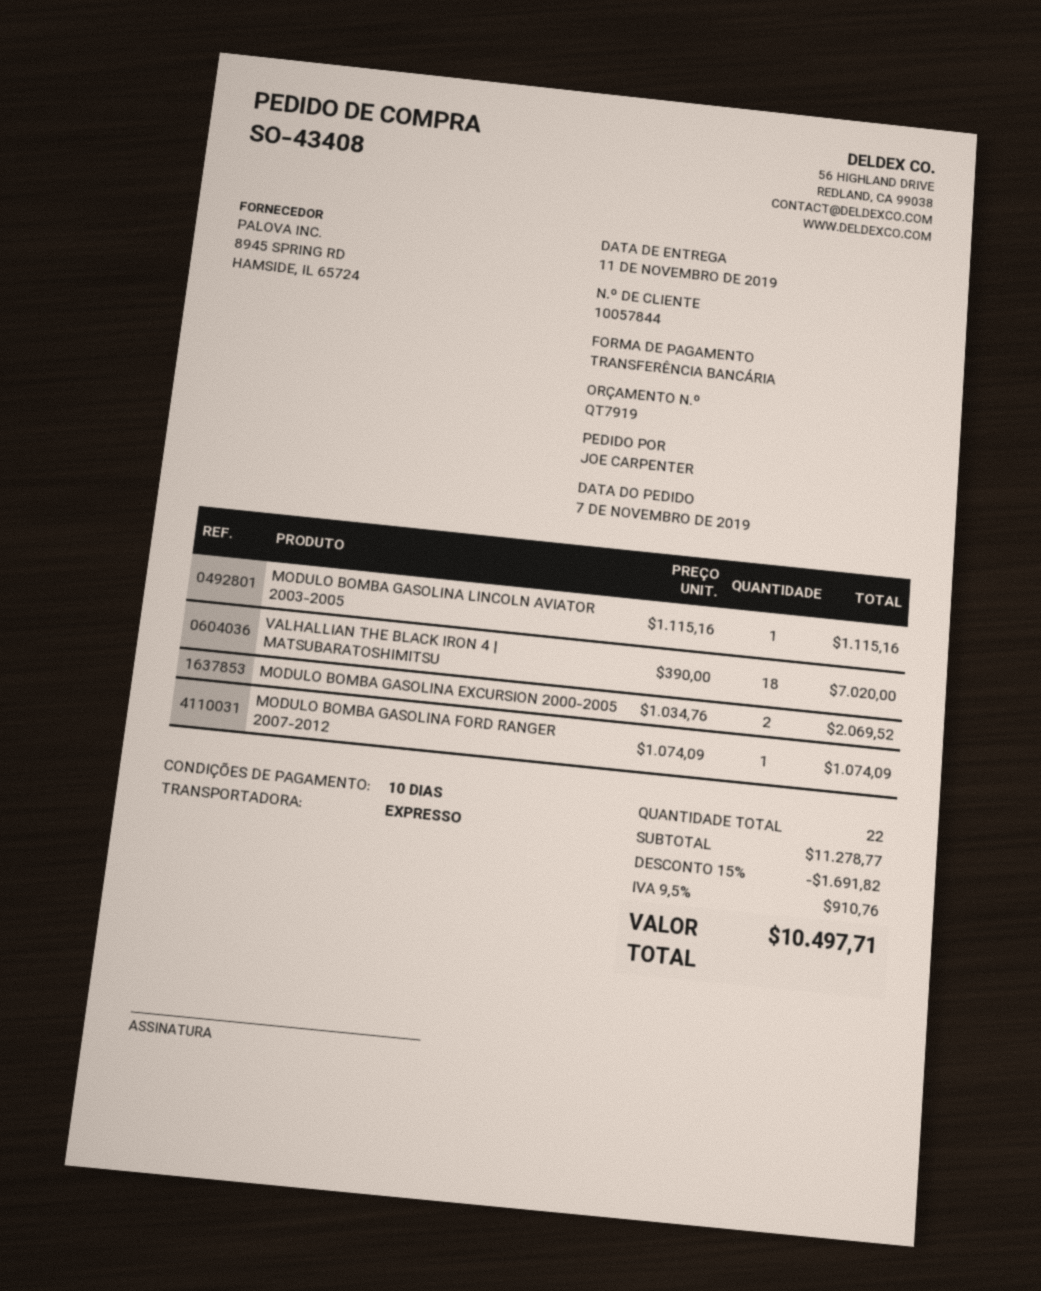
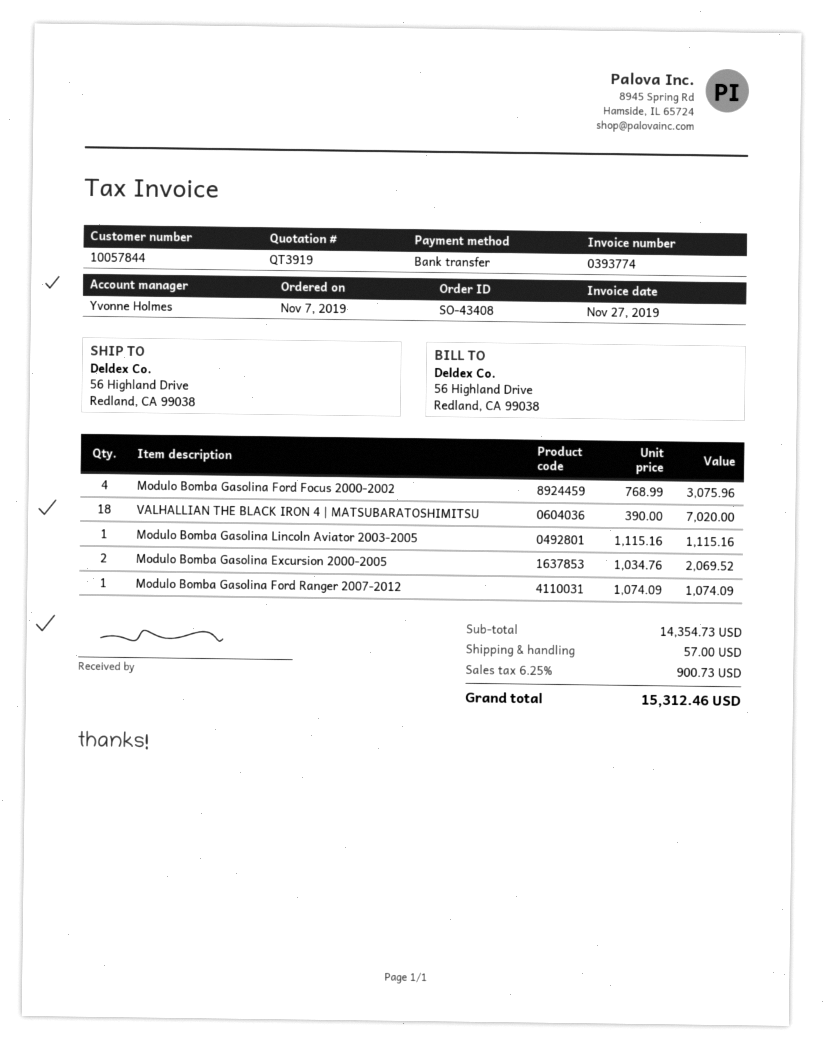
quote number: QT7919 -> QT3919
Modulo Bomba Gasolina Ford Focus 2000-2002: none -> 4 x 768.99 = 3075.96
subtotal: 11278.77 -> 14354.73
discount: 15% = 1691.82 -> none
shipping: none -> 57.00
tax: 9.5% = 910.76 -> 6.25% = 900.73
total: 10497.71 -> 15312.46

